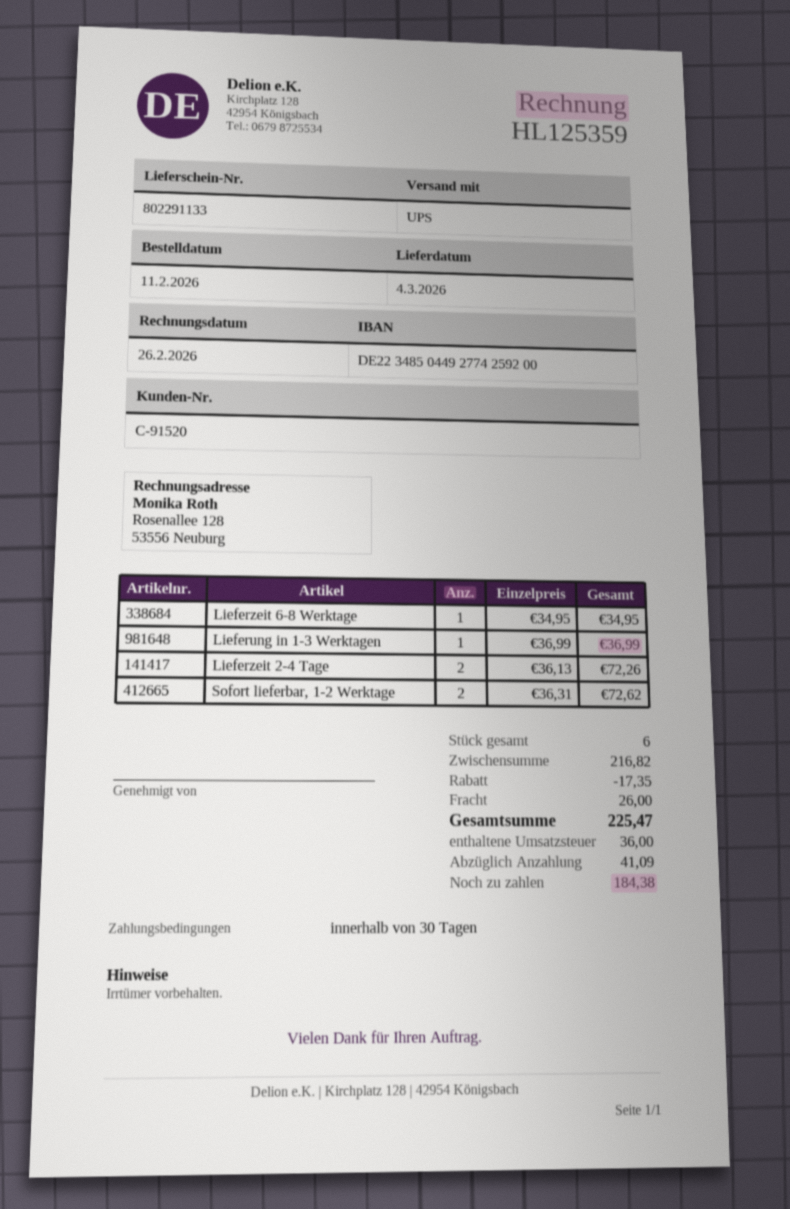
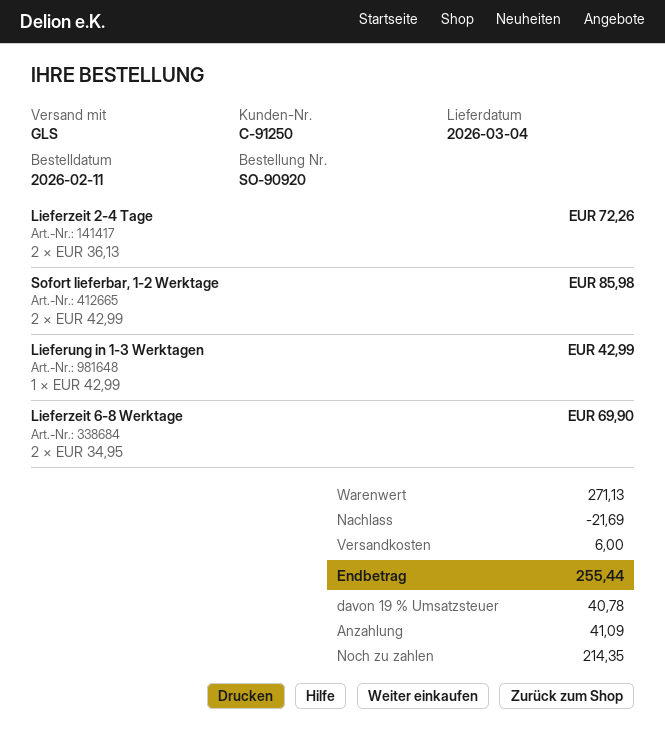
customer number: C-91520 -> C-91250
shipping method: UPS -> GLS
Lieferzeit 6-8 Werktage: 1 x 34.95 = 34.95 -> 2 x 34.95 = 69.90
Lieferung in 1-3 Werktagen: 1 x 36.99 = 36.99 -> 1 x 42.99 = 42.99
Sofort lieferbar, 1-2 Werktage: 2 x 36.31 = 72.62 -> 2 x 42.99 = 85.98
subtotal: 216.82 -> 271.13
discount: 17.35 -> 21.69
shipping: 26.00 -> 6.00
tax: 36.00 -> 40.78
total: 225.47 -> 255.44
balance: 184.38 -> 214.35

